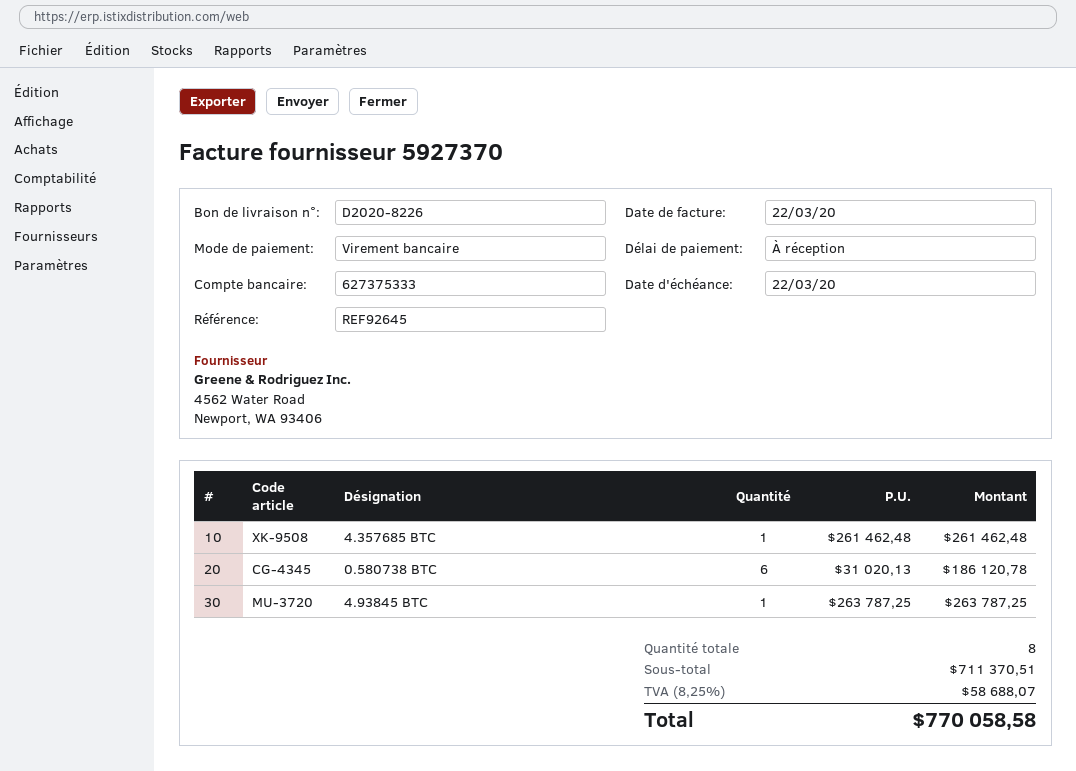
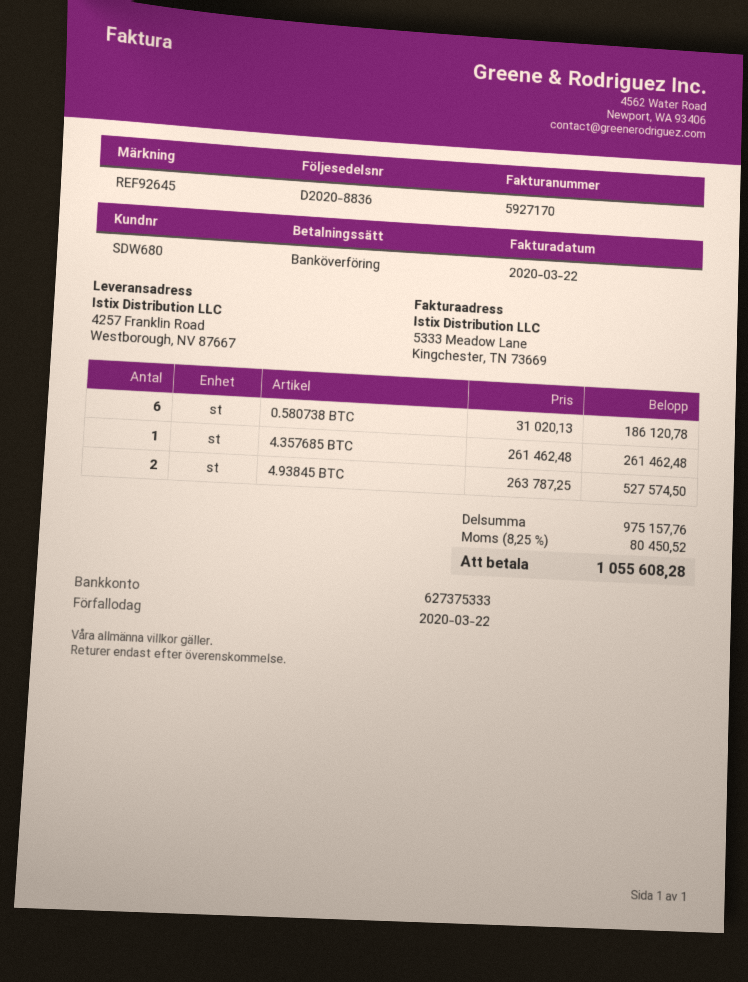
delivery note number: D2020-8226 -> D2020-8836
invoice number: 5927370 -> 5927170
4.93845 BTC: 1 x 263787.25 = 263787.25 -> 2 x 263787.25 = 527574.50
subtotal: 711370.51 -> 975157.76
tax: 8.25% = 58688.07 -> 8.25% = 80450.52
total: 770058.58 -> 1055608.28

